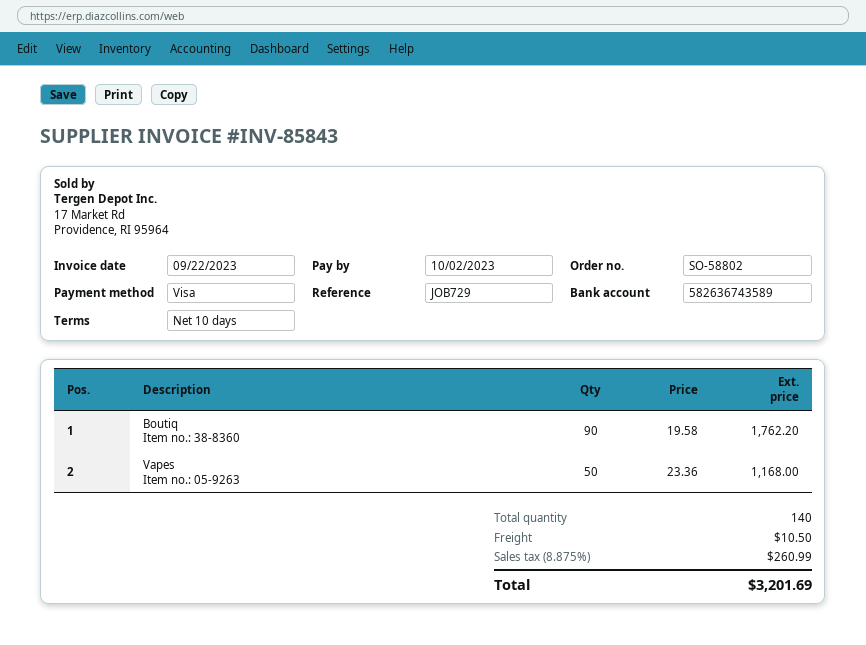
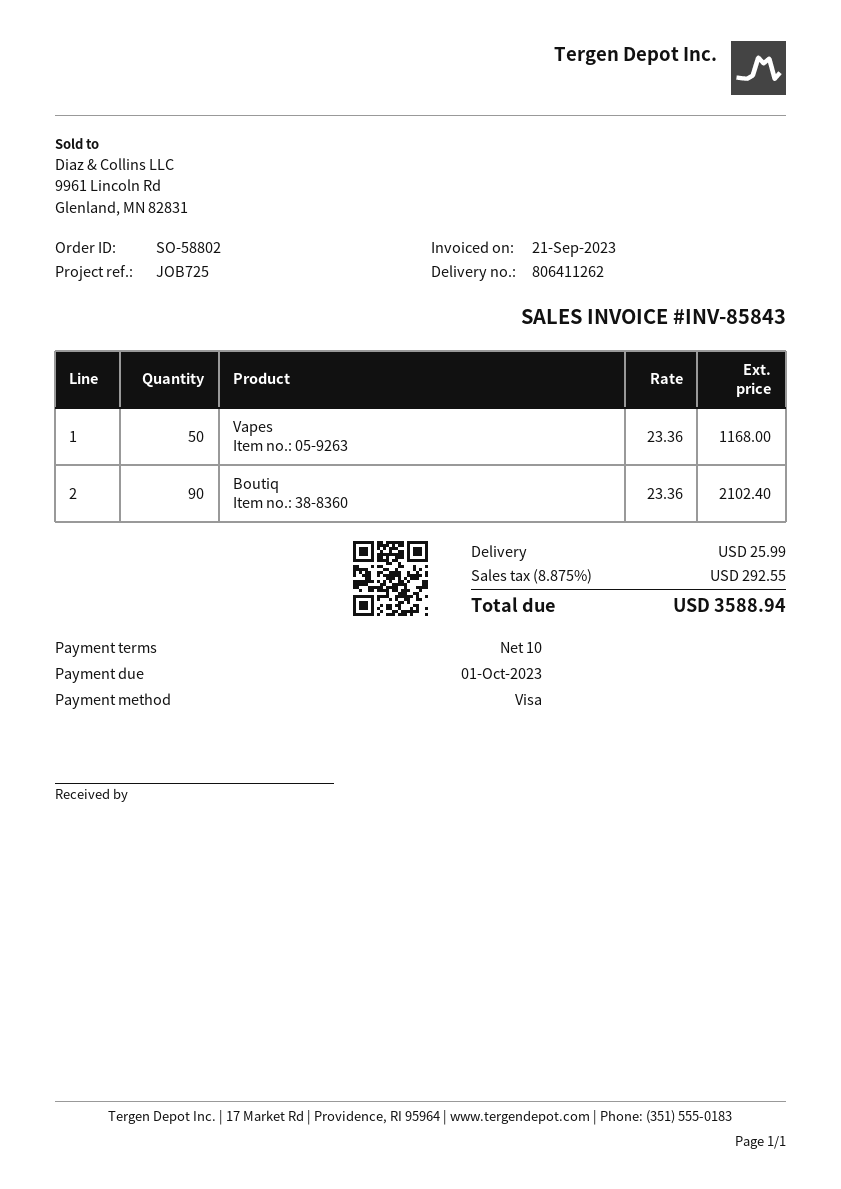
invoice date: 2023-09-22 -> 2023-09-21
due date: 2023-10-02 -> 2023-10-01
reference: JOB729 -> JOB725
Boutiq: 90 x 19.58 = 1762.20 -> 90 x 23.36 = 2102.40
shipping: 10.50 -> 25.99
tax: 8.875% = 260.99 -> 8.875% = 292.55
total: 3201.69 -> 3588.94

